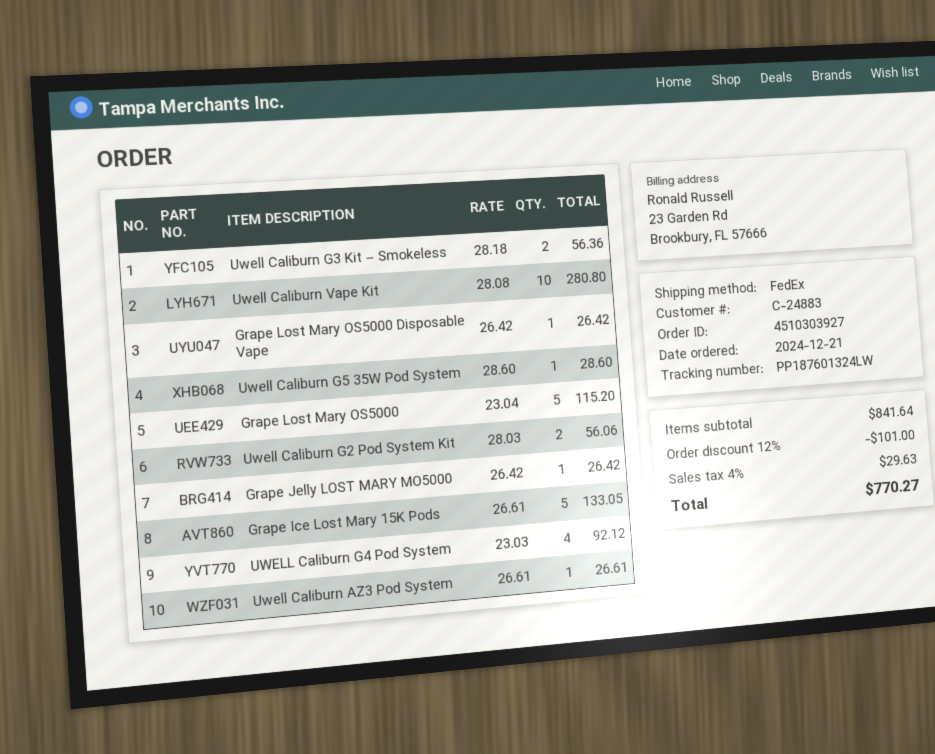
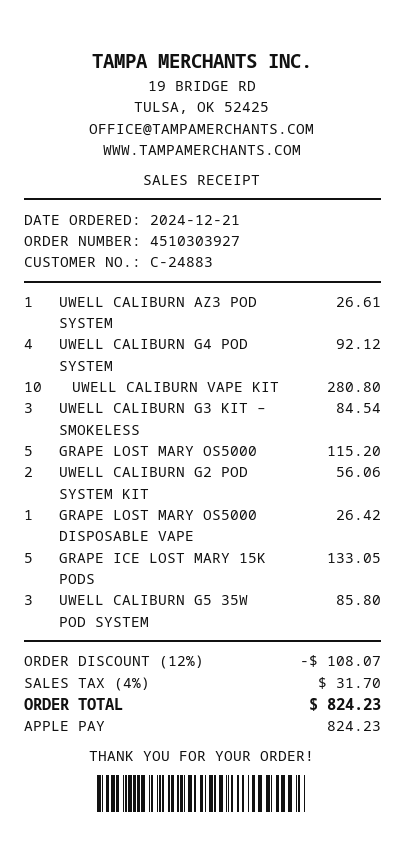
Uwell Caliburn G3 Kit – Smokeless: 2 for 56.36 -> 3 for 84.54
Uwell Caliburn G5 35W Pod System: 1 for 28.60 -> 3 for 85.80
Grape Jelly LOST MARY MO5000: 1 for 26.42 -> none
discount: 12% = 101.00 -> 12% = 108.07
tax: 4% = 29.63 -> 4% = 31.70
total: 770.27 -> 824.23

